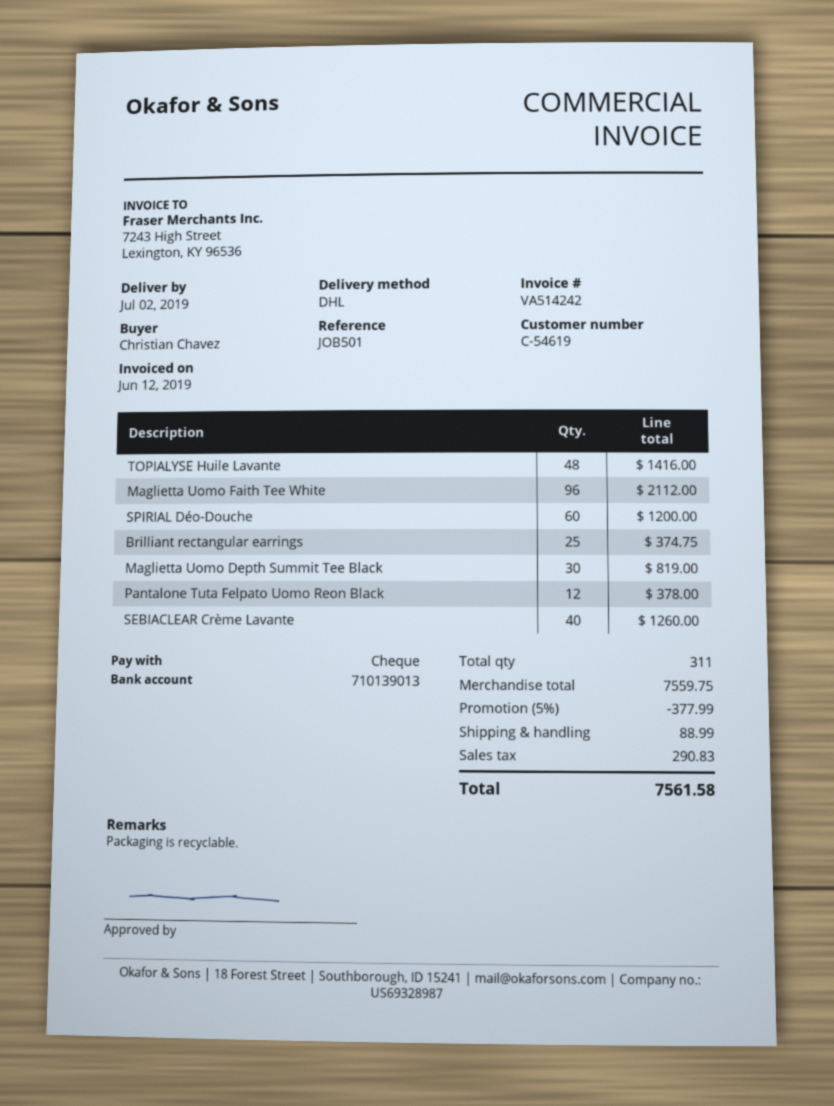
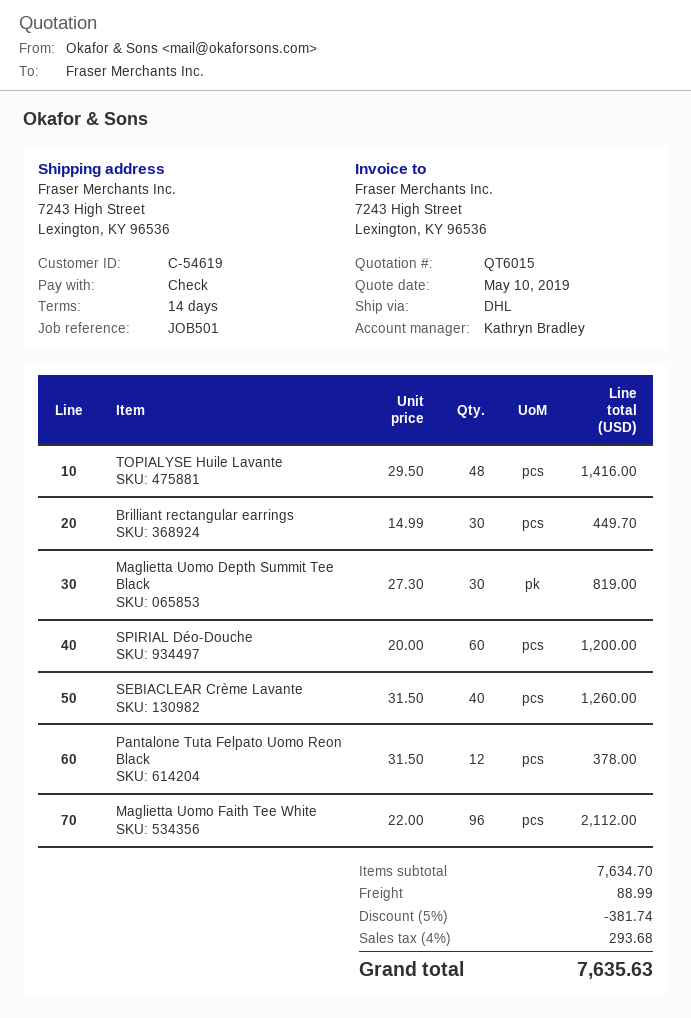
Brilliant rectangular earrings: 25 for 374.75 -> 30 for 449.70
subtotal: 7559.75 -> 7634.70
discount: 5% = 377.99 -> 5% = 381.74
tax: 290.83 -> 293.68
total: 7561.58 -> 7635.63

